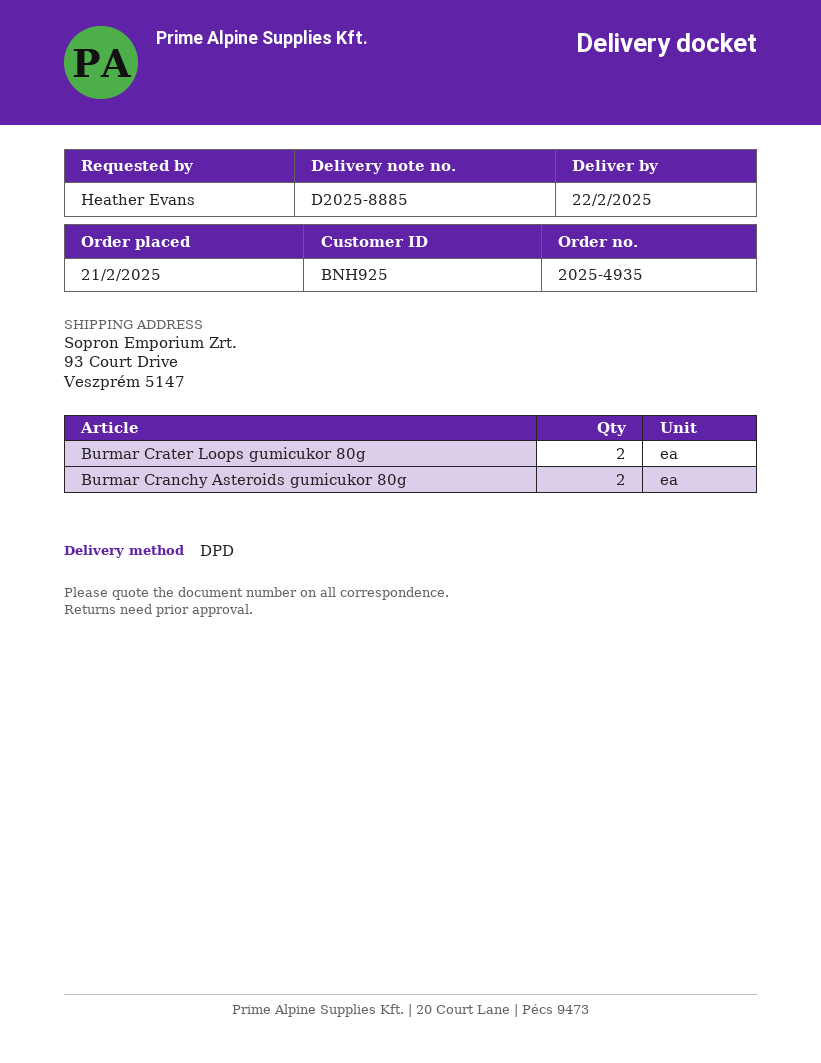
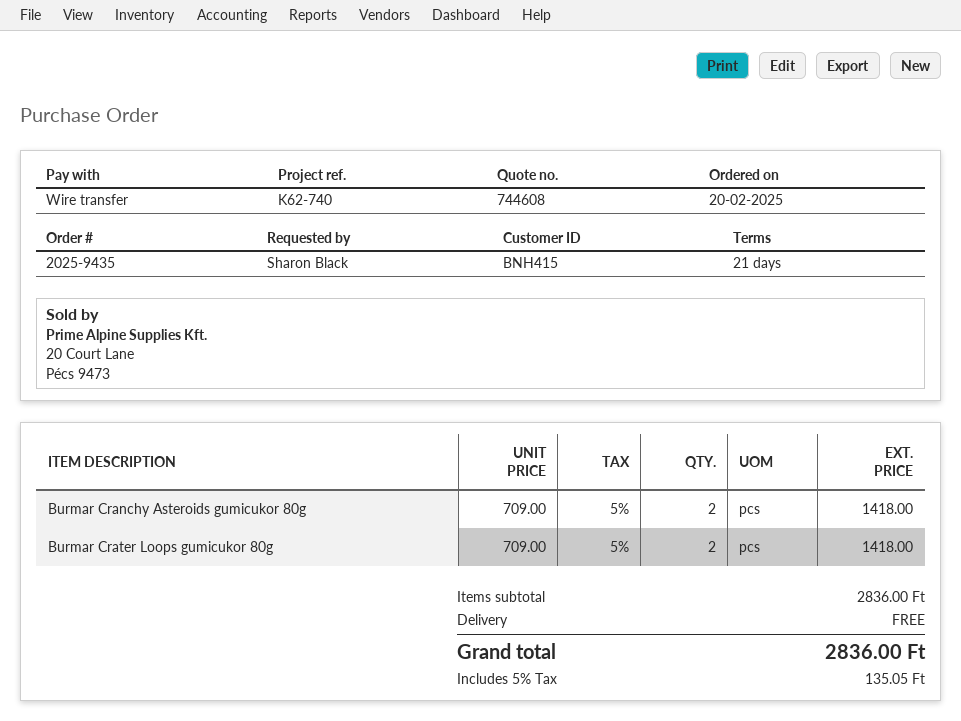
order number: 2025-4935 -> 2025-9435
order date: 2025-02-21 -> 2025-02-20
customer number: BNH925 -> BNH415
ordered by: Heather Evans -> Sharon Black

